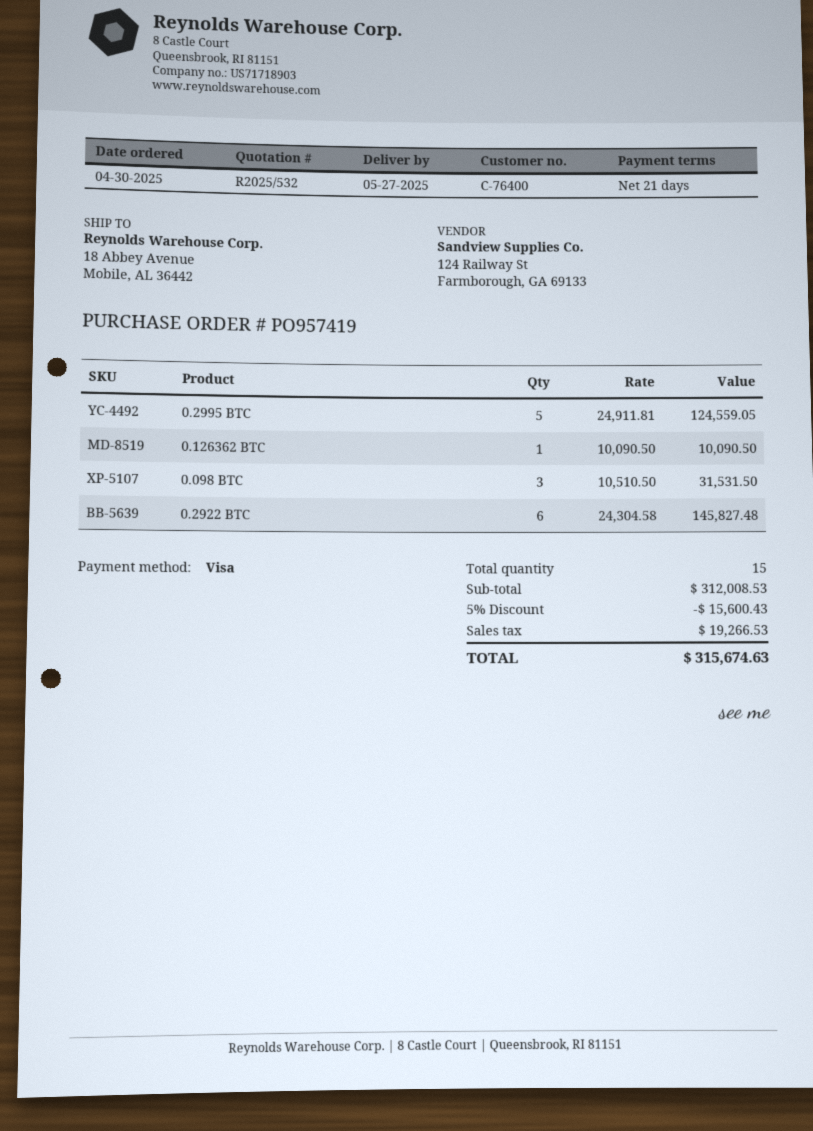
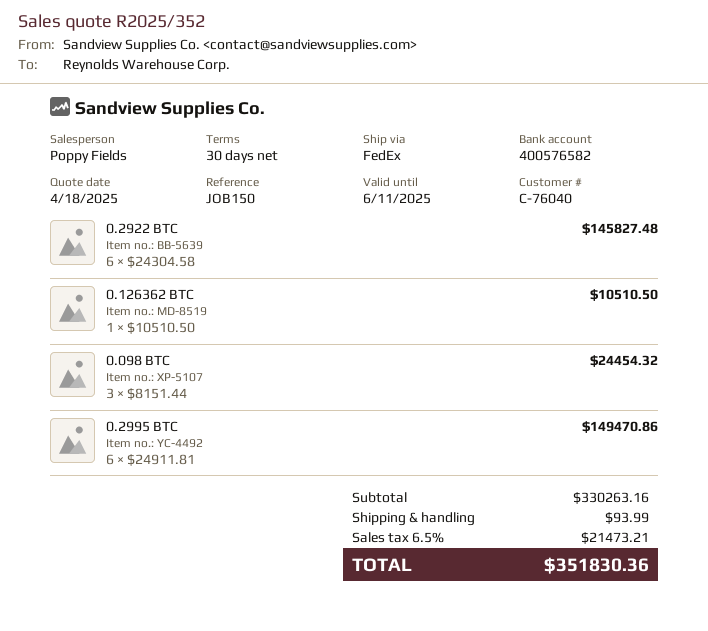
quote number: R2025/532 -> R2025/352
payment terms: 21 days -> 30 days
customer number: C-76400 -> C-76040
0.2995 BTC: 5 x 24911.81 = 124559.05 -> 6 x 24911.81 = 149470.86
0.126362 BTC: 1 x 10090.50 = 10090.50 -> 1 x 10510.50 = 10510.50
0.098 BTC: 3 x 10510.50 = 31531.50 -> 3 x 8151.44 = 24454.32
subtotal: 312008.53 -> 330263.16
discount: 5% = 15600.43 -> none
shipping: none -> 93.99
tax: 19266.53 -> 21473.21
total: 315674.63 -> 351830.36

